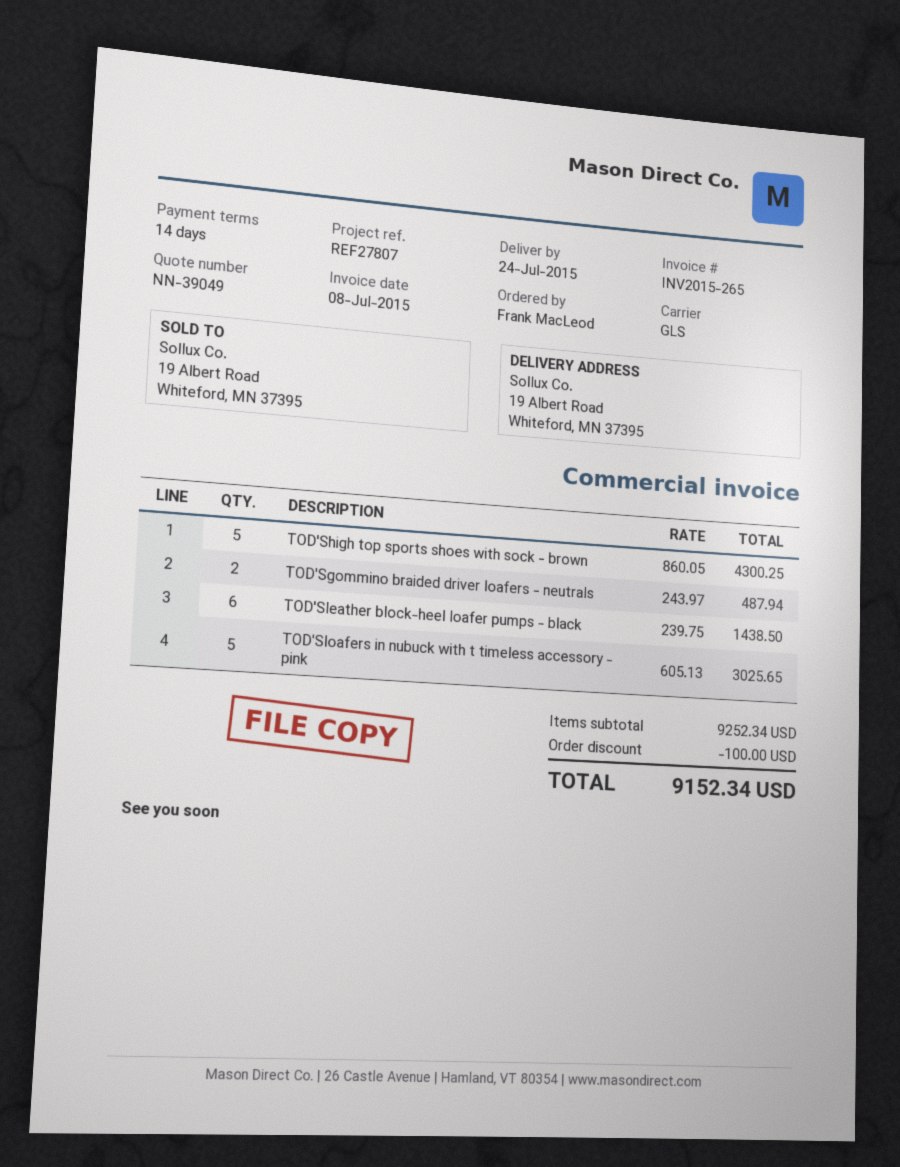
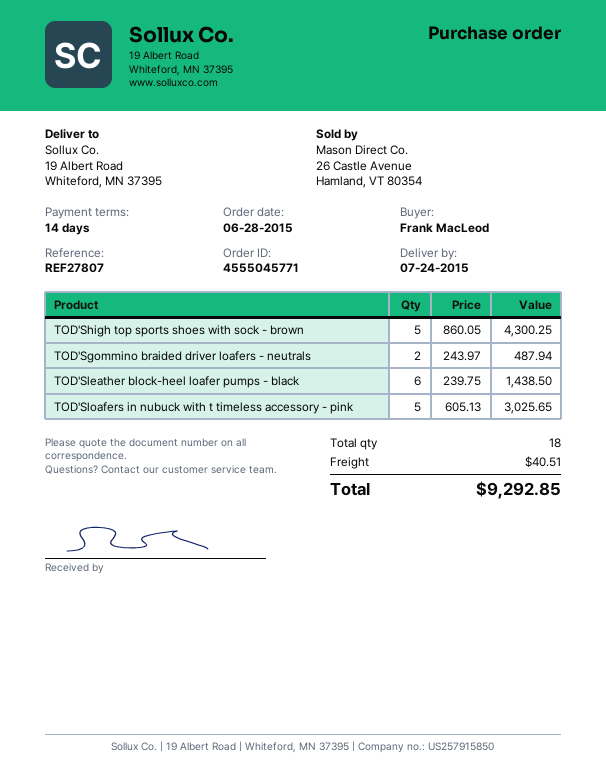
discount: 100.00 -> none
shipping: none -> 40.51
total: 9152.34 -> 9292.85

